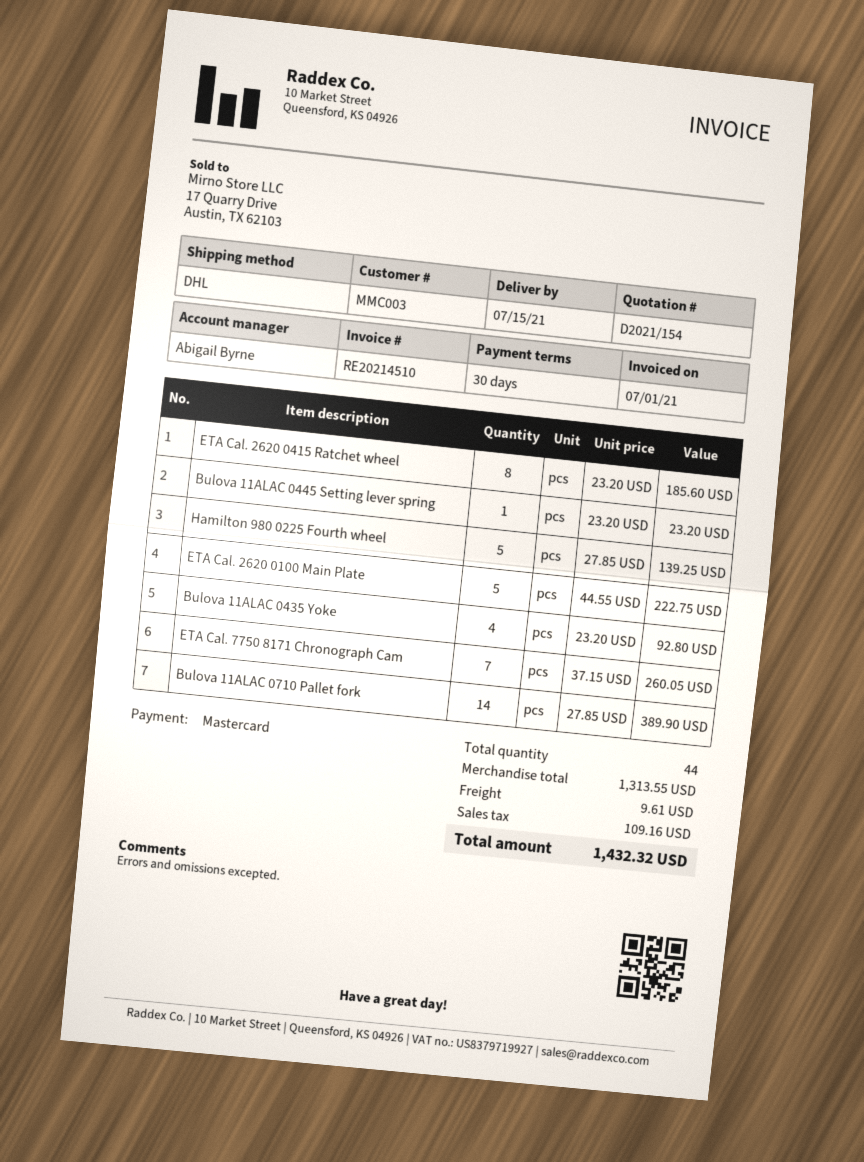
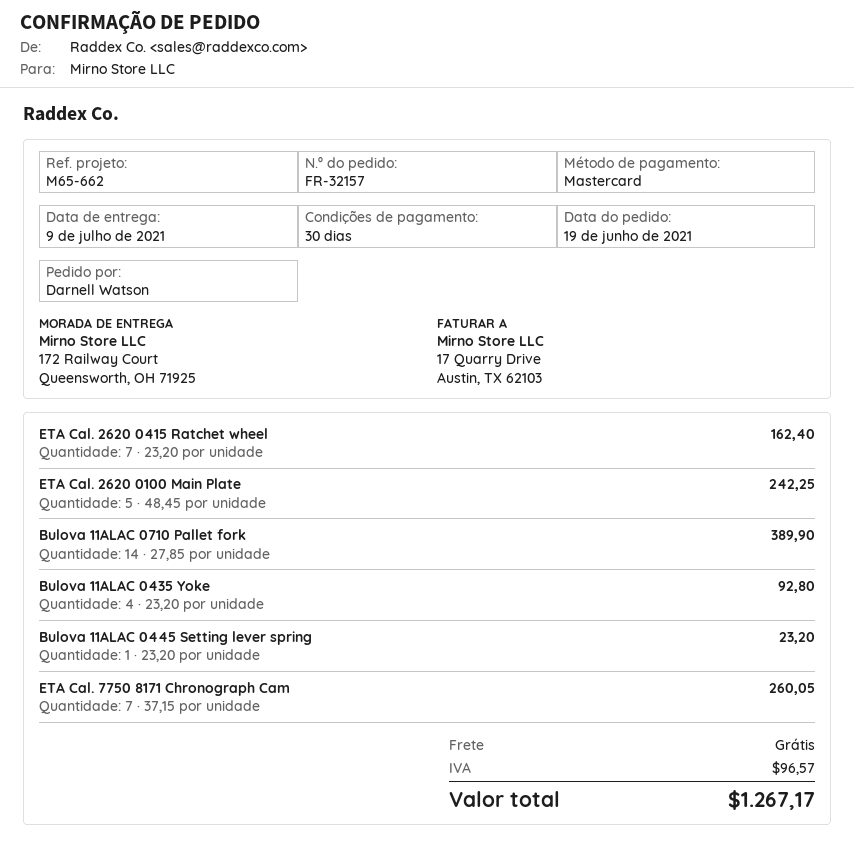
delivery date: 2021-07-15 -> 2021-07-09
ETA Cal. 2620 0415 Ratchet wheel: 8 x 23.20 = 185.60 -> 7 x 23.20 = 162.40
Hamilton 980 0225 Fourth wheel: 5 x 27.85 = 139.25 -> none
ETA Cal. 2620 0100 Main Plate: 5 x 44.55 = 222.75 -> 5 x 48.45 = 242.25
shipping: 9.61 -> 0.00
tax: 109.16 -> 96.57
total: 1432.32 -> 1267.17

